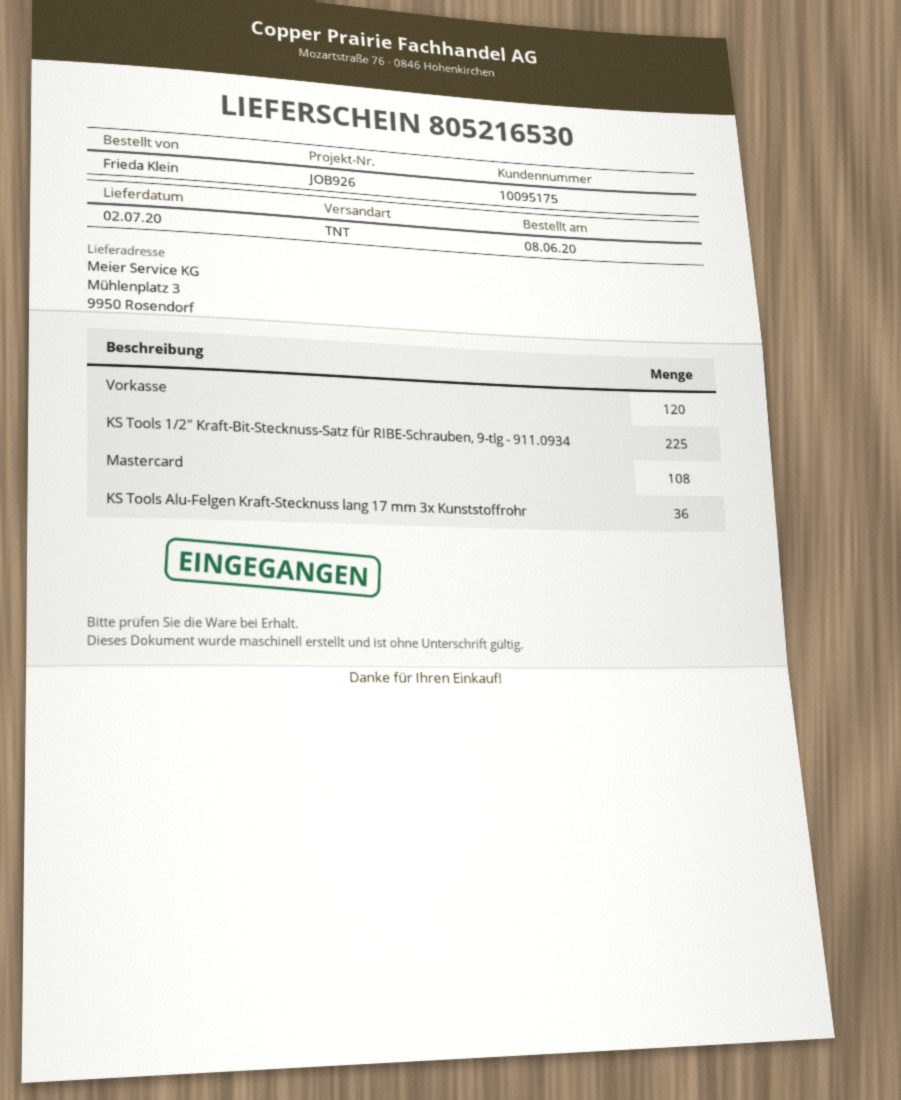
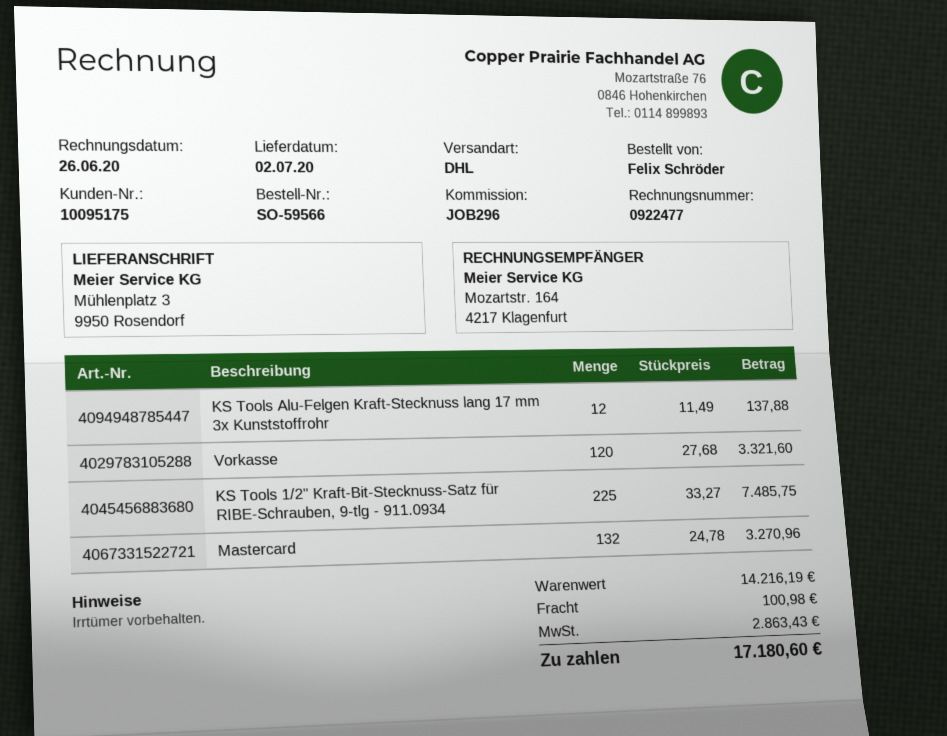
reference: JOB926 -> JOB296
ordered by: Frieda Klein -> Felix Schröder
shipping method: TNT -> DHL
Mastercard: 108 -> 132
KS Tools Alu-Felgen Kraft-Stecknuss lang 17 mm 3x Kunststoffrohr: 36 -> 12

